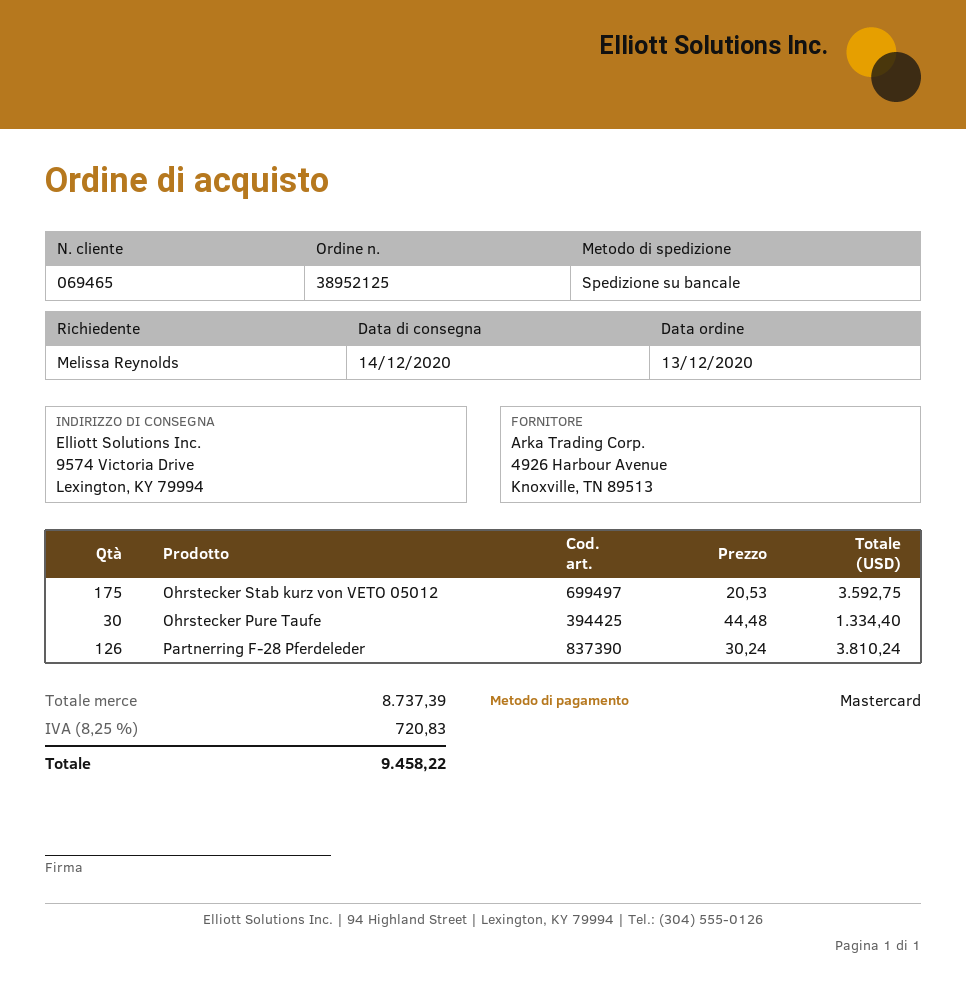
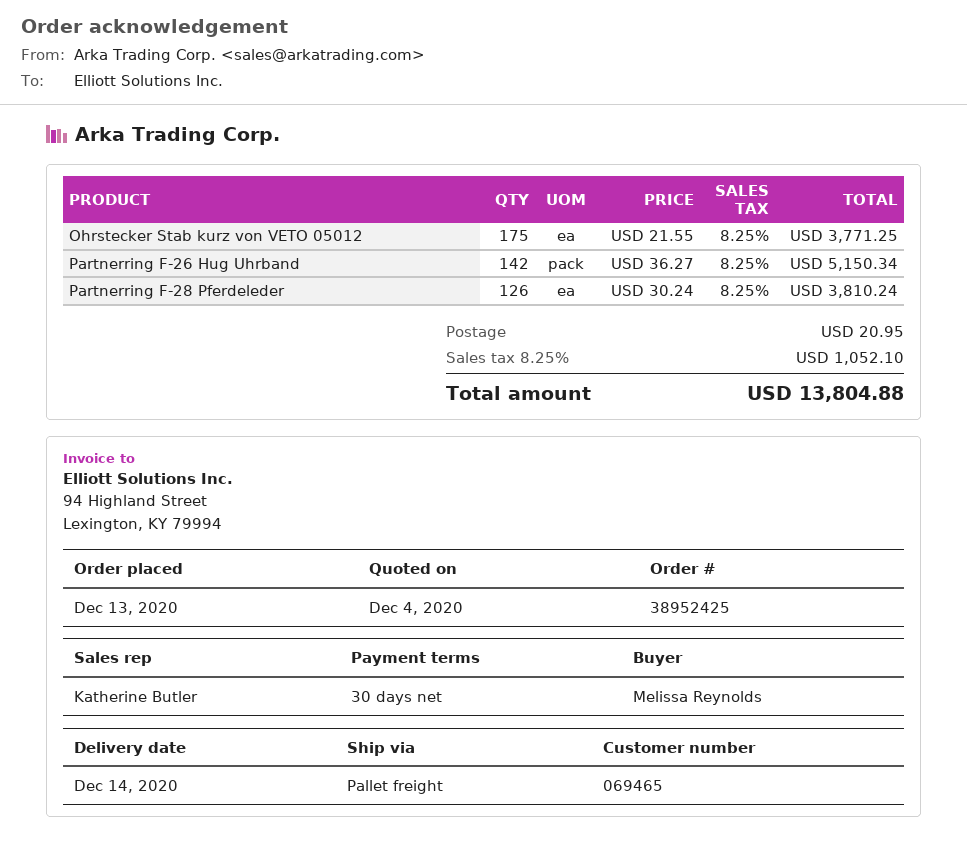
order number: 38952125 -> 38952425
Ohrstecker Stab kurz von VETO 05012: 175 x 20.53 = 3592.75 -> 175 x 21.55 = 3771.25
Ohrstecker Pure Taufe: 30 x 44.48 = 1334.40 -> none
Partnerring F-26 Hug Uhrband: none -> 142 x 36.27 = 5150.34
shipping: none -> 20.95
tax: 8.25% = 720.83 -> 8.25% = 1052.10
total: 9458.22 -> 13804.88

